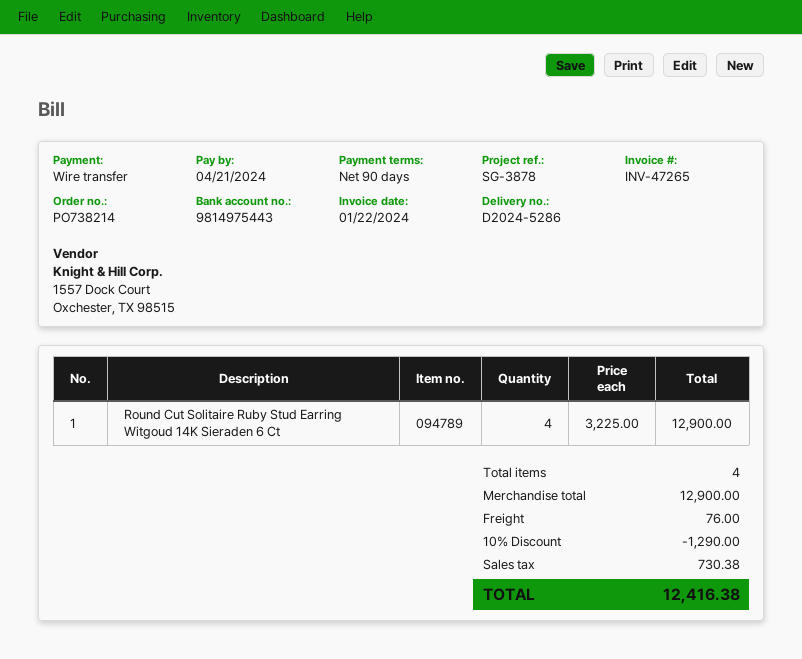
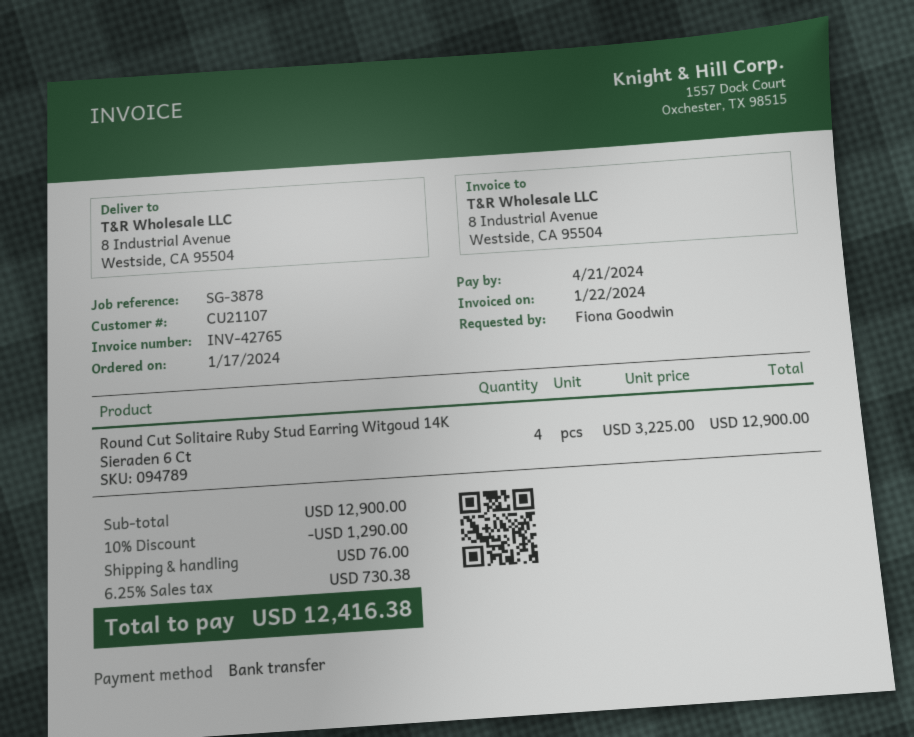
invoice number: INV-47265 -> INV-42765

